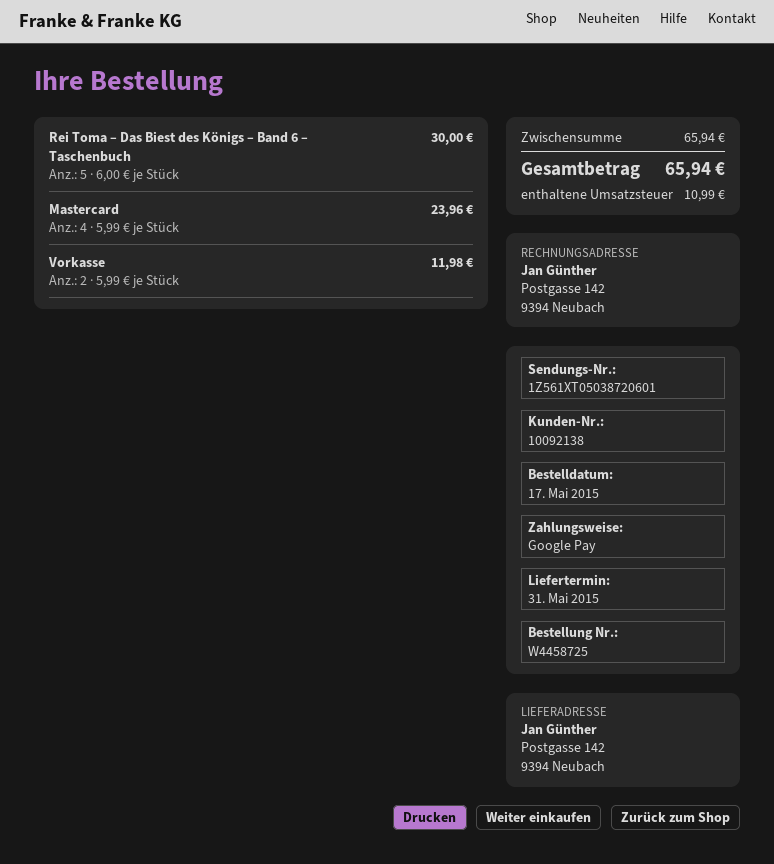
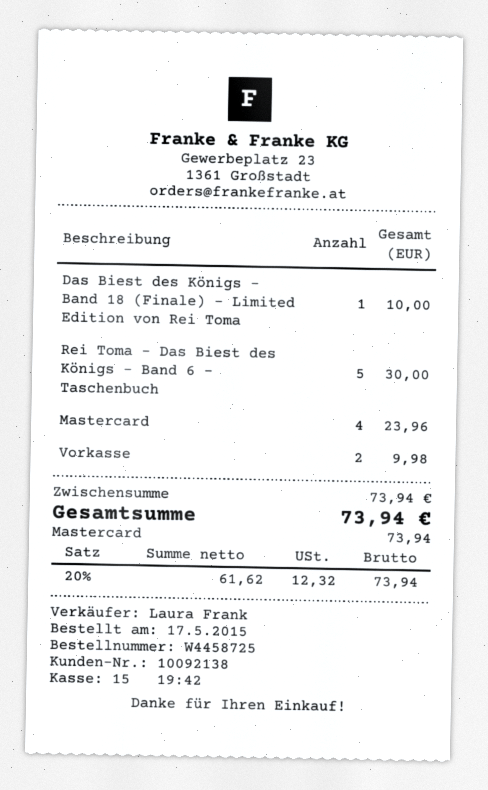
payment method: Google Pay -> Mastercard
Vorkasse: 2 for 11.98 -> 2 for 9.98
Das Biest des Königs - Band 18 (Finale) - Limited Edition von Rei Toma: none -> 1 for 10.00
subtotal: 65.94 -> 73.94
tax: 10.99 -> 12.32
total: 65.94 -> 73.94

